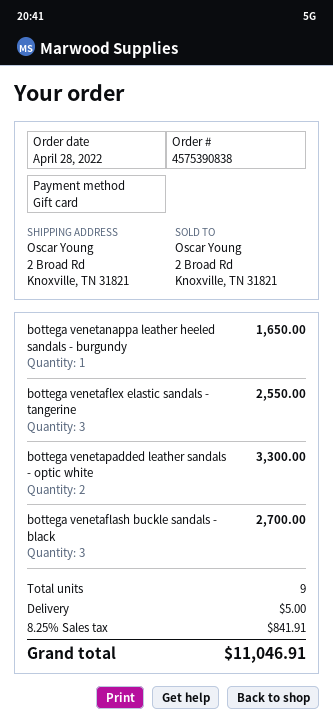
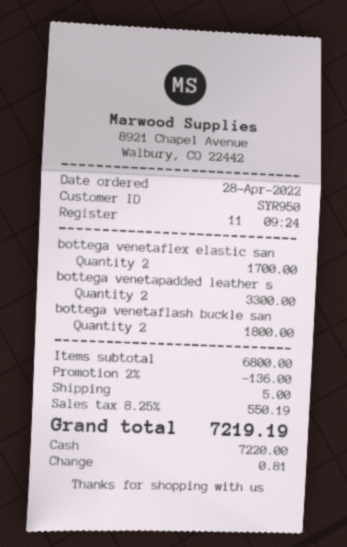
payment method: gift card -> cash
bottega venetanappa leather heeled sandals - burgundy: 1 for 1650.00 -> none
bottega venetaflex elastic sandals - tangerine: 3 for 2550.00 -> 2 for 1700.00
bottega venetaflash buckle sandals - black: 3 for 2700.00 -> 2 for 1800.00
discount: none -> 2% = 136.00
tax: 8.25% = 841.91 -> 8.25% = 550.19
total: 11046.91 -> 7219.19

